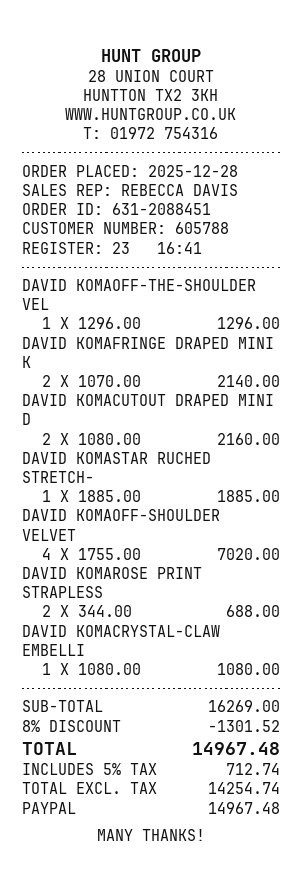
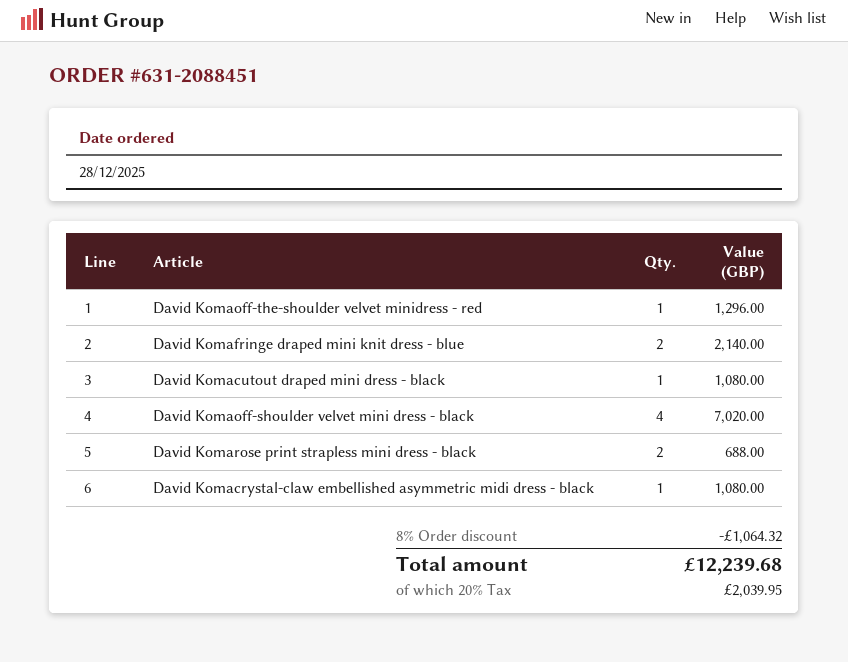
DAVID KOMACUTOUT DRAPED MINI D: 2 for 2160.00 -> 1 for 1080.00
DAVID KOMASTAR RUCHED STRETCH-: 1 for 1885.00 -> none
discount: 8% = 1301.52 -> 8% = 1064.32
tax: 5% = 712.74 -> 20% = 2039.95
total: 14967.48 -> 12239.68

